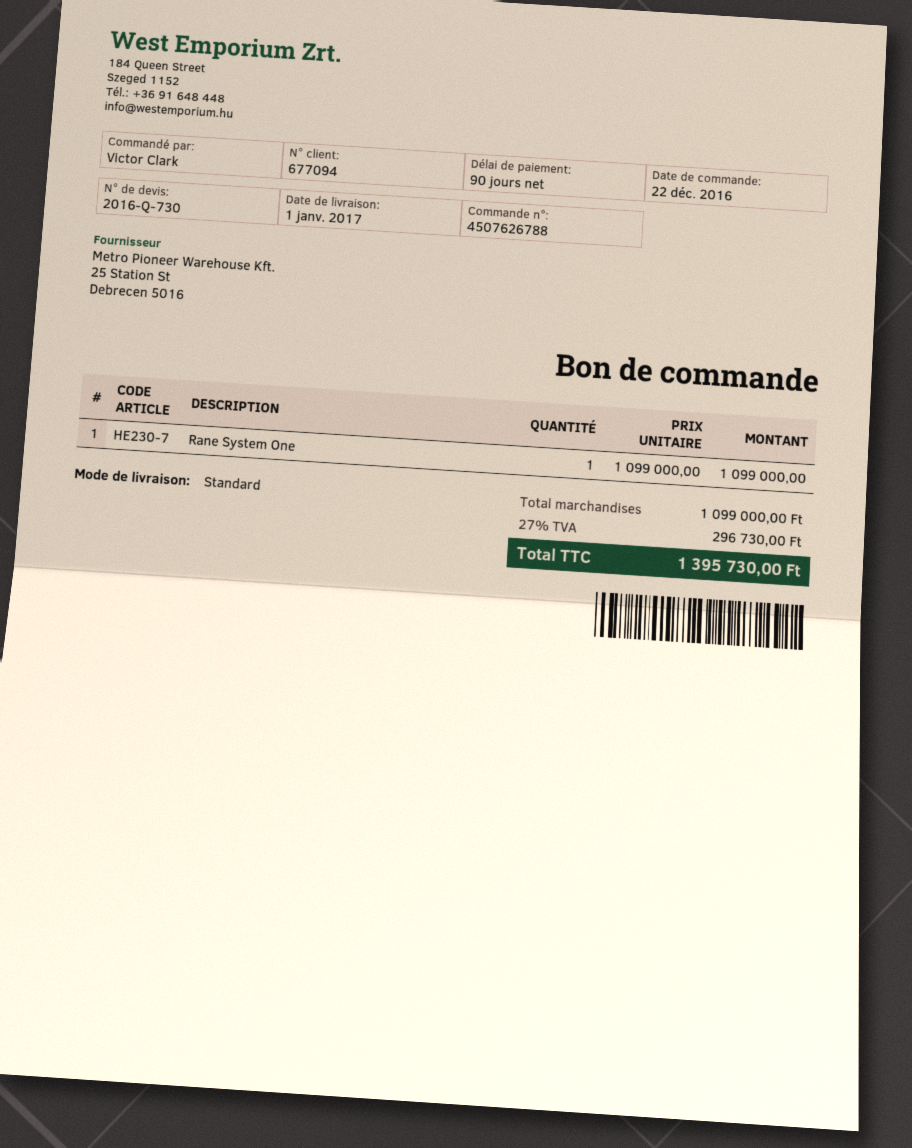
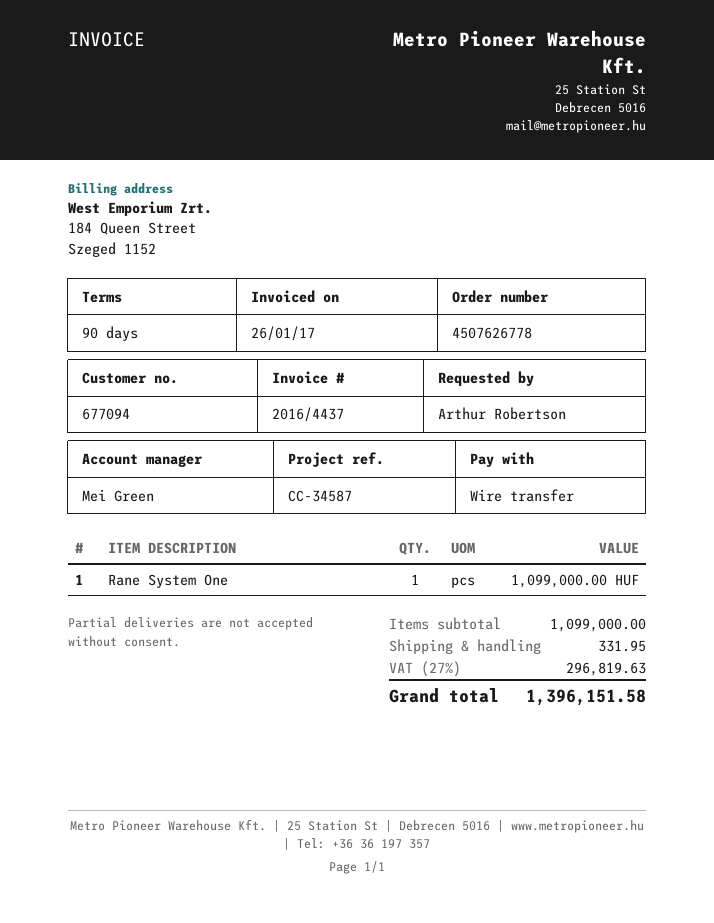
order number: 4507626788 -> 4507626778
ordered by: Victor Clark -> Arthur Robertson
shipping: none -> 331.95
tax: 27% = 296730.00 -> 27% = 296819.63
total: 1395730.00 -> 1396151.58

